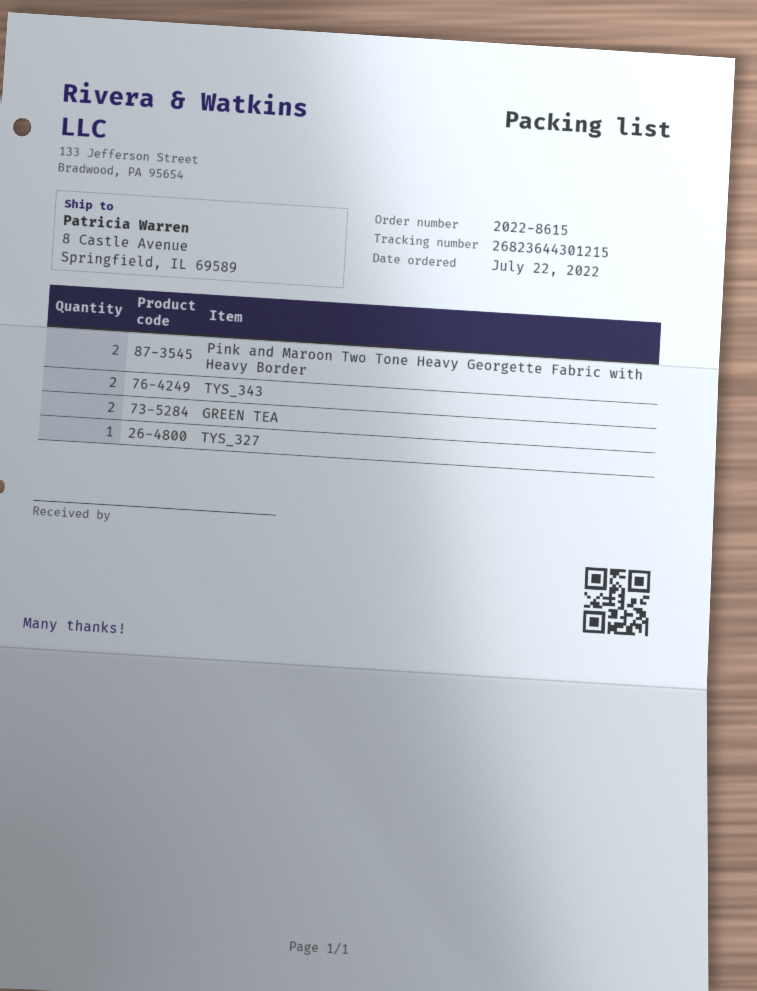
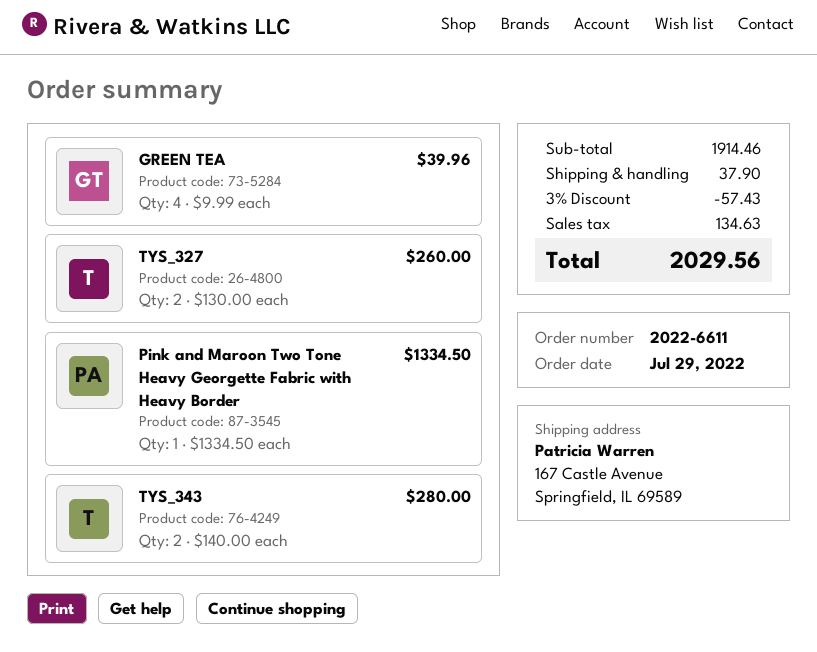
order number: 2022-8615 -> 2022-6611
order date: 2022-07-22 -> 2022-07-29
ship to: 8 Castle Avenue, Springfield, IL 69589 -> 167 Castle Avenue, Springfield, IL 69589
Pink and Maroon Two Tone Heavy Georgette Fabric with Heavy Border: 2 -> 1
GREEN TEA: 2 -> 4
TYS_327: 1 -> 2

